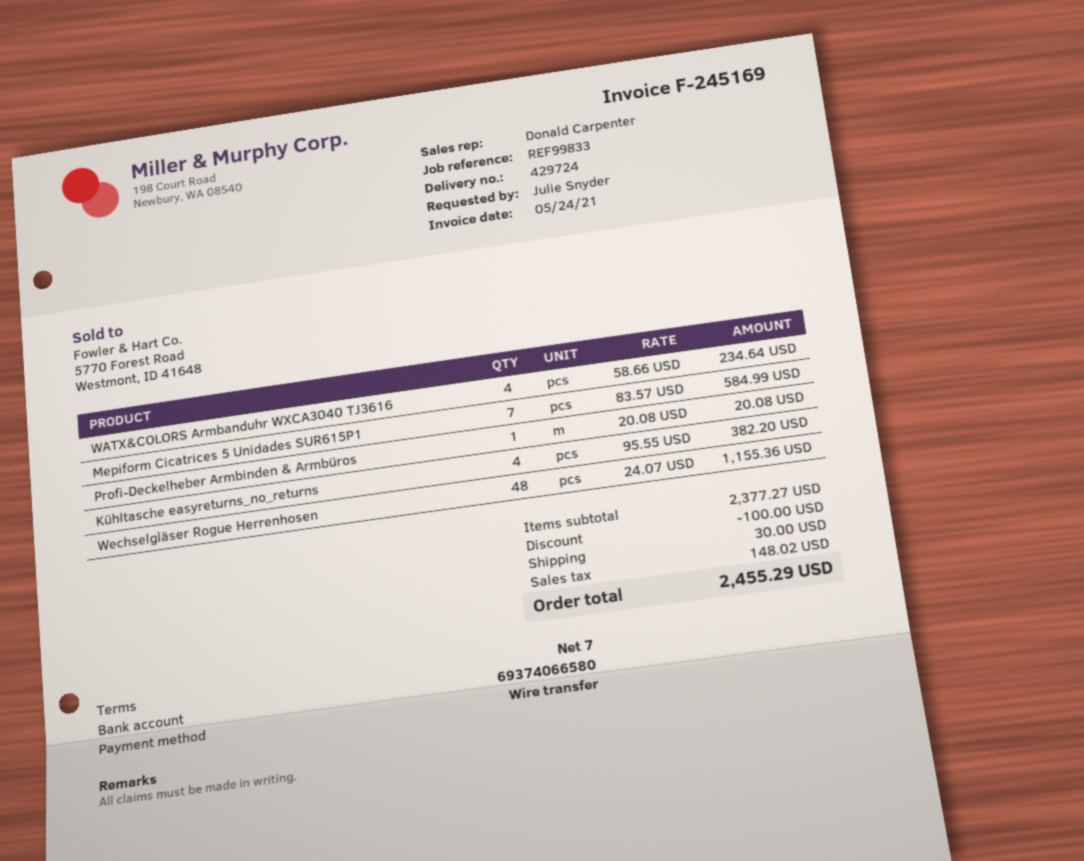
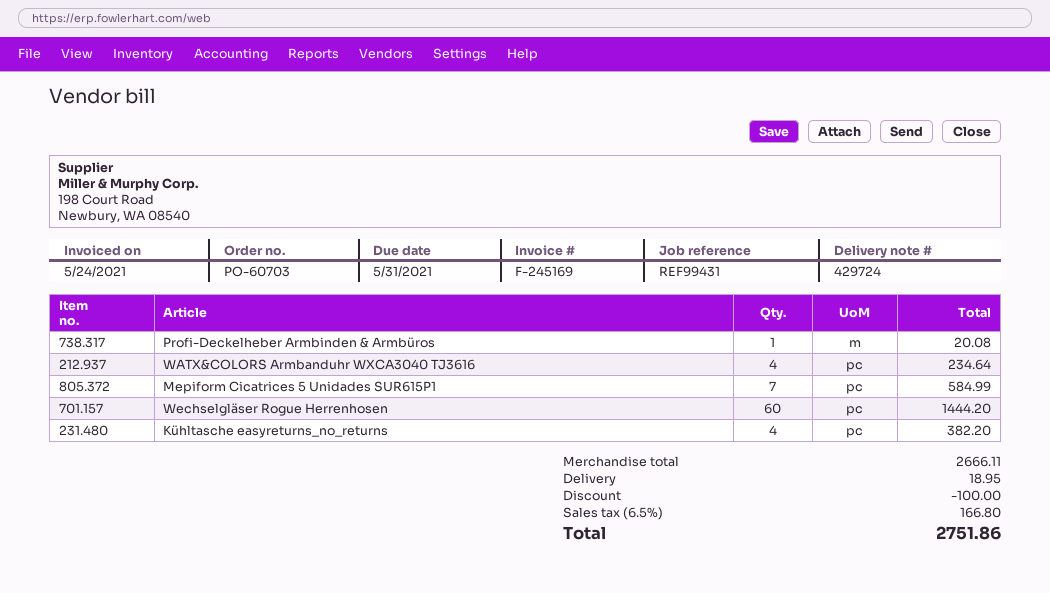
reference: REF99833 -> REF99431
Wechselgläser Rogue Herrenhosen: 48 for 1155.36 -> 60 for 1444.20
subtotal: 2377.27 -> 2666.11
shipping: 30.00 -> 18.95
tax: 148.02 -> 166.80
total: 2455.29 -> 2751.86

